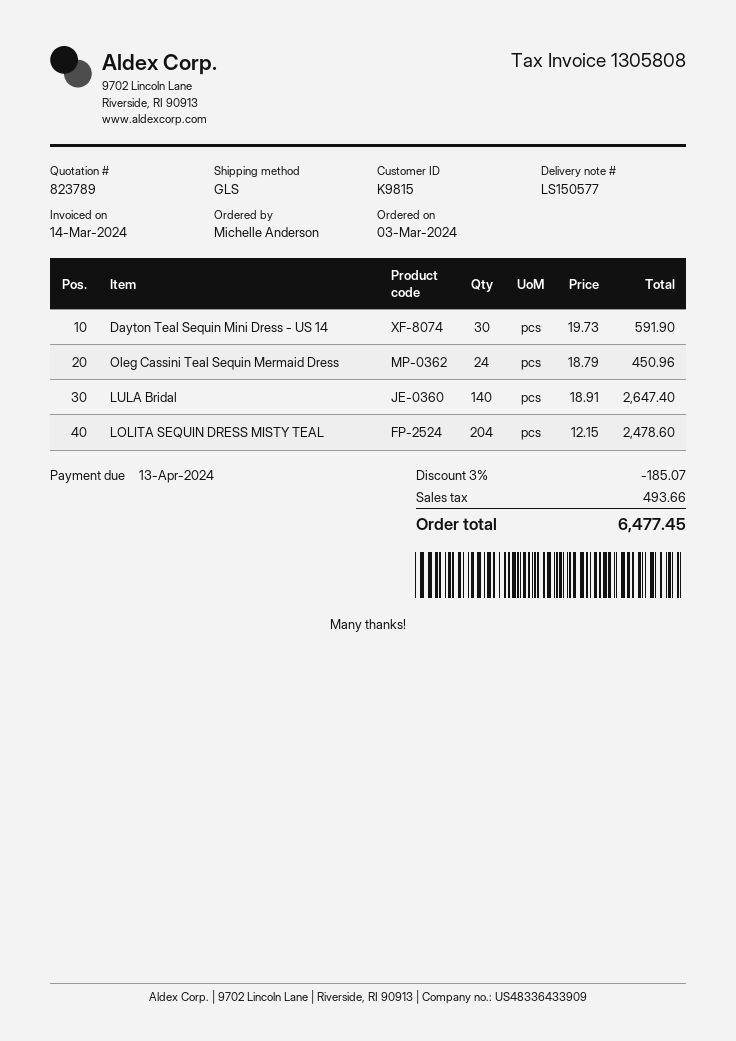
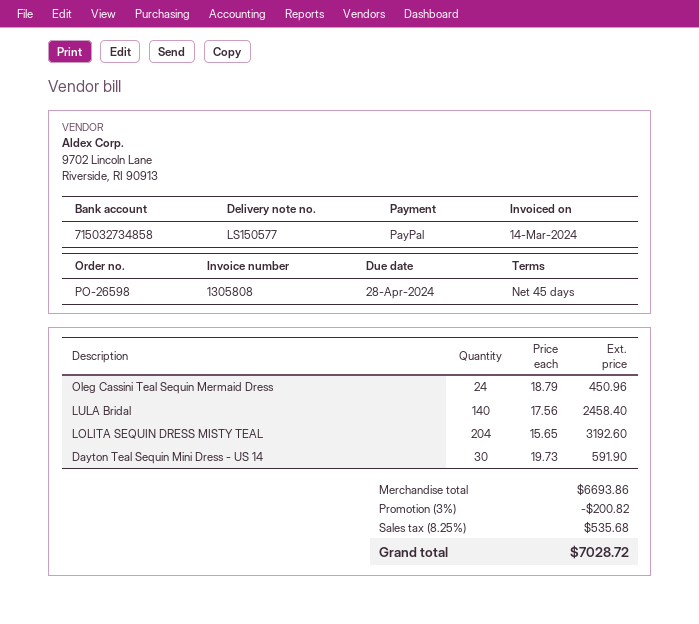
due date: 2024-04-13 -> 2024-04-28
LULA Bridal: 140 x 18.91 = 2647.40 -> 140 x 17.56 = 2458.40
LOLITA SEQUIN DRESS MISTY TEAL: 204 x 12.15 = 2478.60 -> 204 x 15.65 = 3192.60
discount: 3% = 185.07 -> 3% = 200.82
tax: 493.66 -> 535.68
total: 6477.45 -> 7028.72

